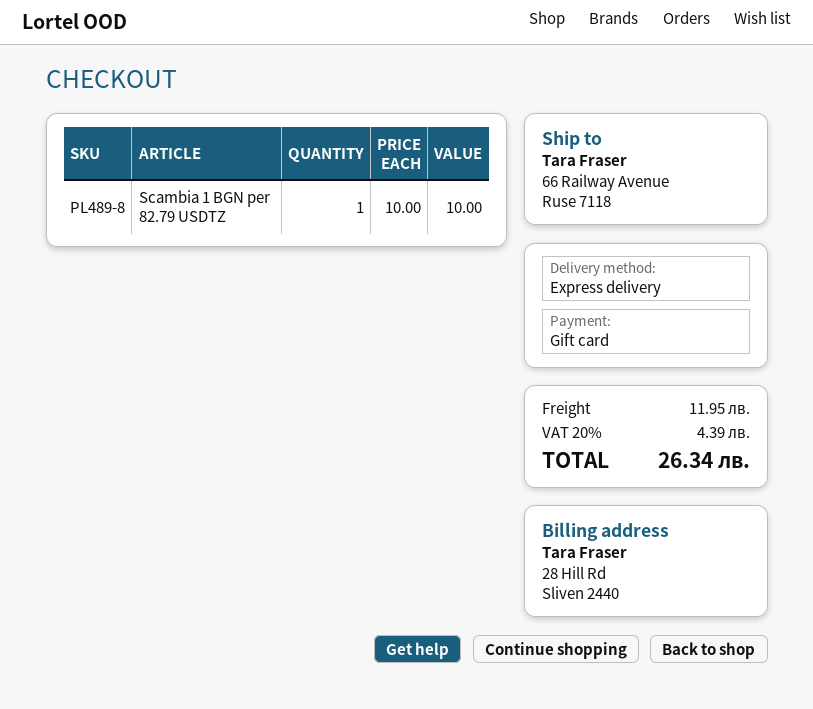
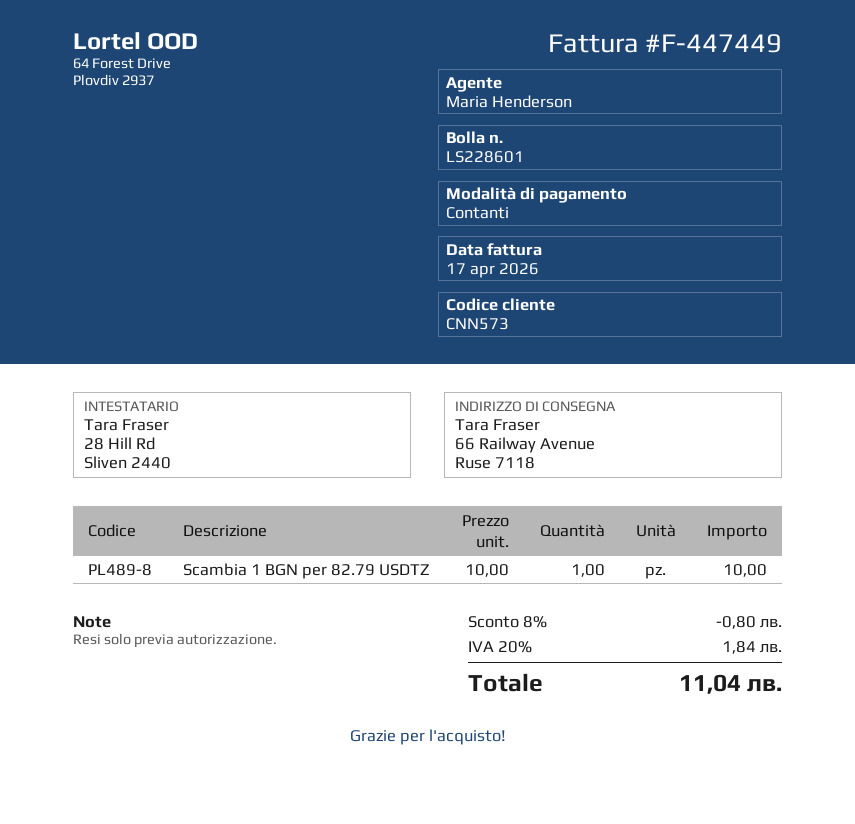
payment method: gift card -> cash
discount: none -> 8% = 0.80
shipping: 11.95 -> none
tax: 20% = 4.39 -> 20% = 1.84
total: 26.34 -> 11.04

